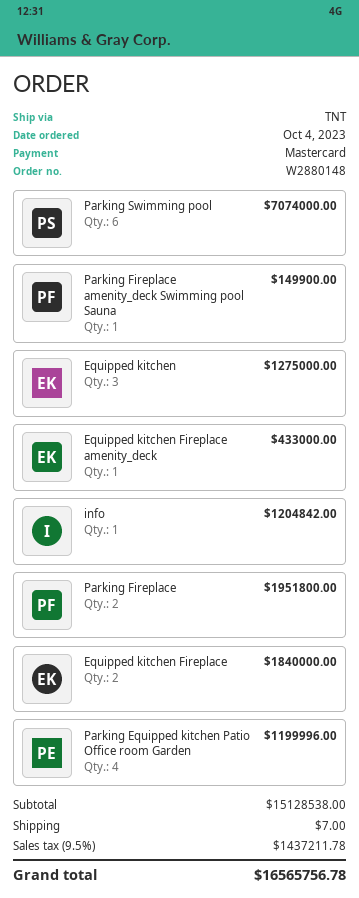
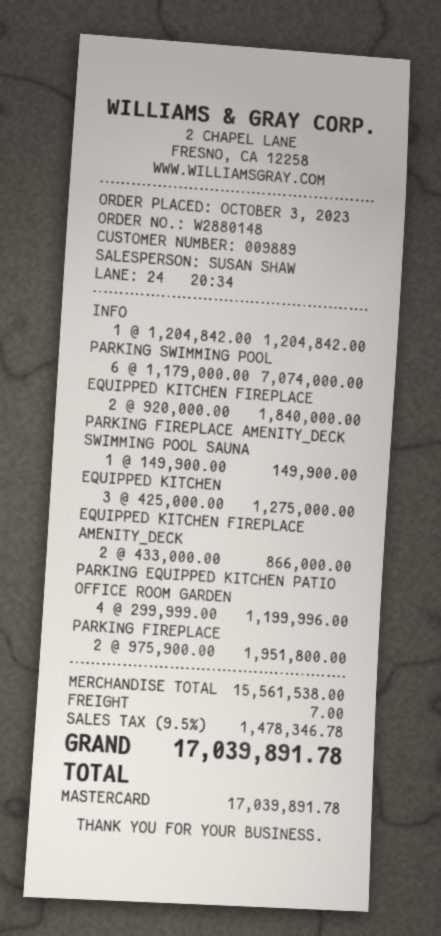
order date: 2023-10-04 -> 2023-10-03
Equipped kitchen Fireplace amenity_deck: 1 for 433000.00 -> 2 for 866000.00
subtotal: 15128538.00 -> 15561538.00
tax: 9.5% = 1437211.78 -> 9.5% = 1478346.78
total: 16565756.78 -> 17039891.78

